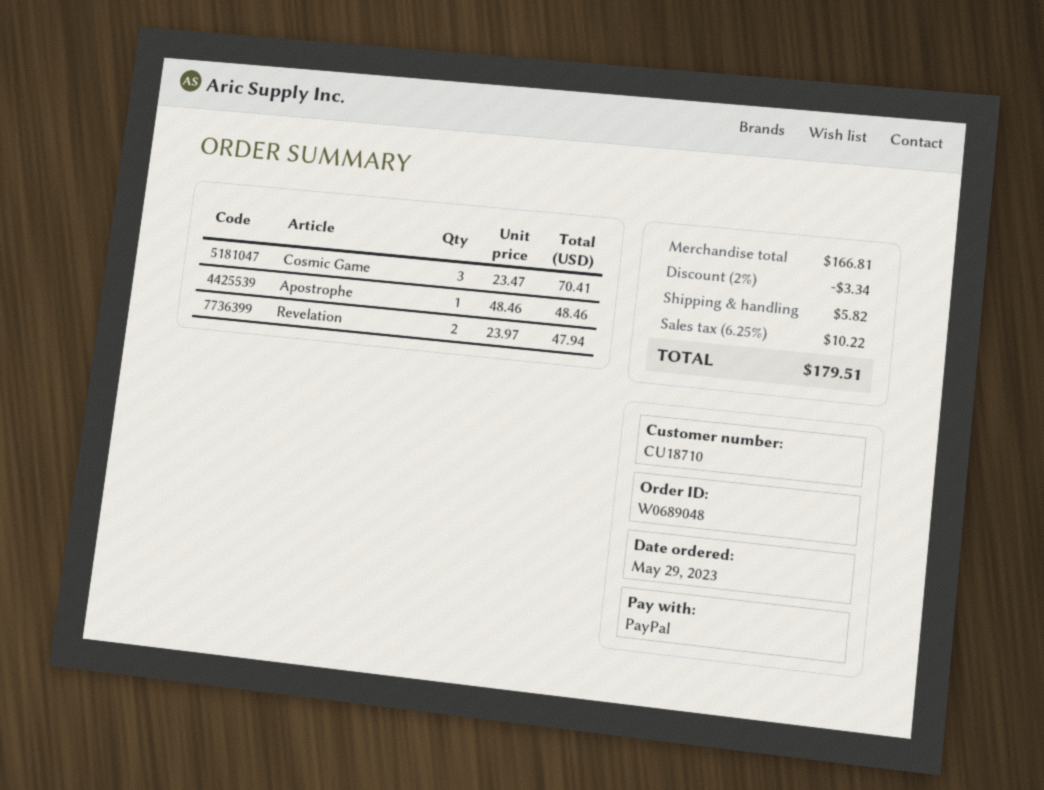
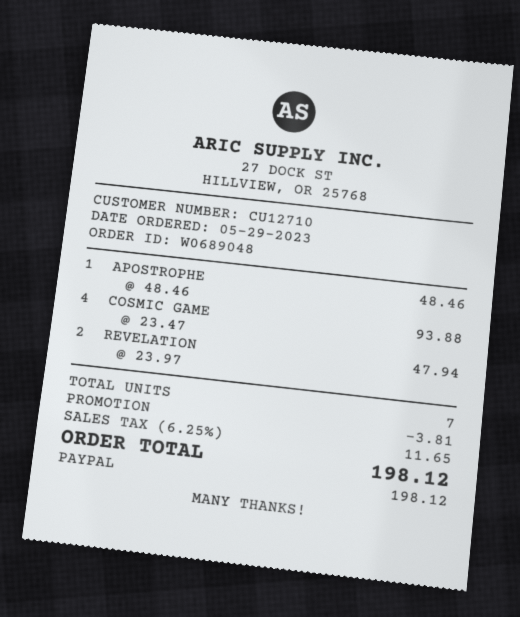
customer number: CU18710 -> CU12710
Cosmic Game: 3 x 23.47 = 70.41 -> 4 x 23.47 = 93.88
discount: 3.34 -> 3.81
shipping: 5.82 -> none
tax: 6.25% = 10.22 -> 6.25% = 11.65
total: 179.51 -> 198.12

